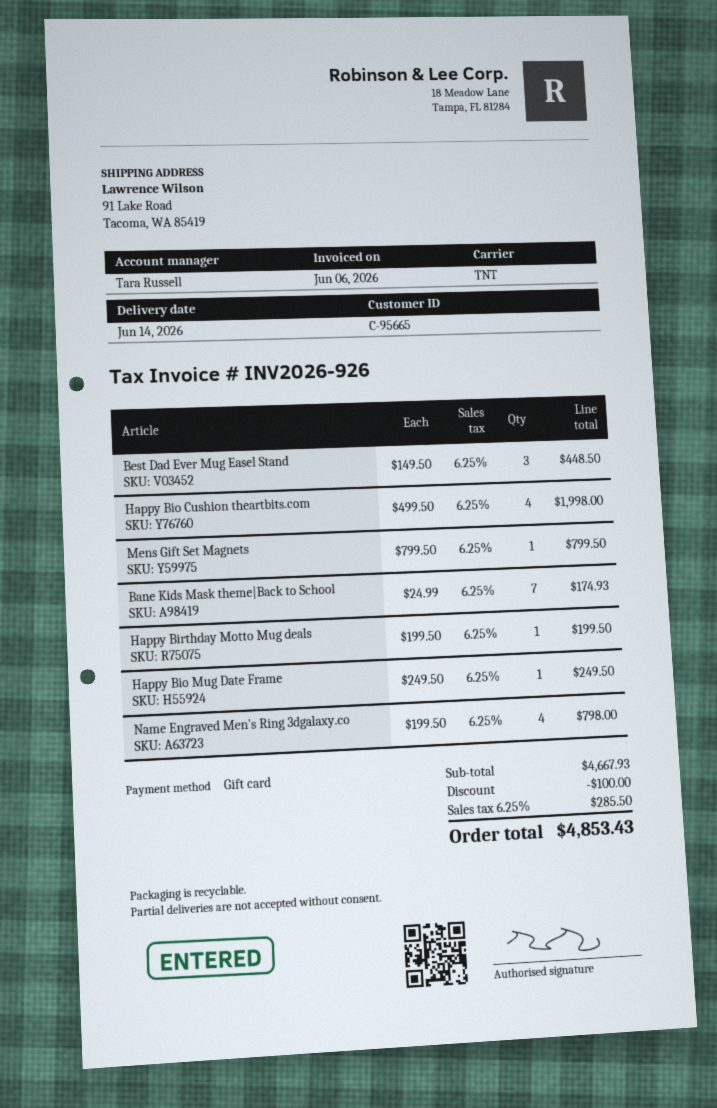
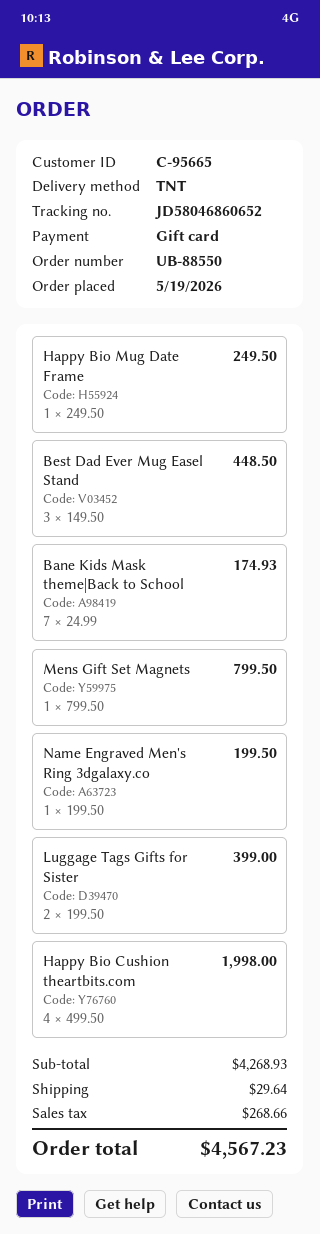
Happy Birthday Motto Mug deals: 1 x 199.50 = 199.50 -> none
Name Engraved Men's Ring 3dgalaxy.co: 4 x 199.50 = 798.00 -> 1 x 199.50 = 199.50
Luggage Tags Gifts for Sister: none -> 2 x 199.50 = 399.00
subtotal: 4667.93 -> 4268.93
discount: 100.00 -> none
shipping: none -> 29.64
tax: 285.50 -> 268.66
total: 4853.43 -> 4567.23

